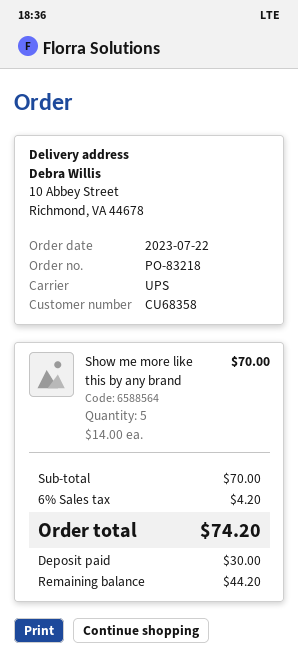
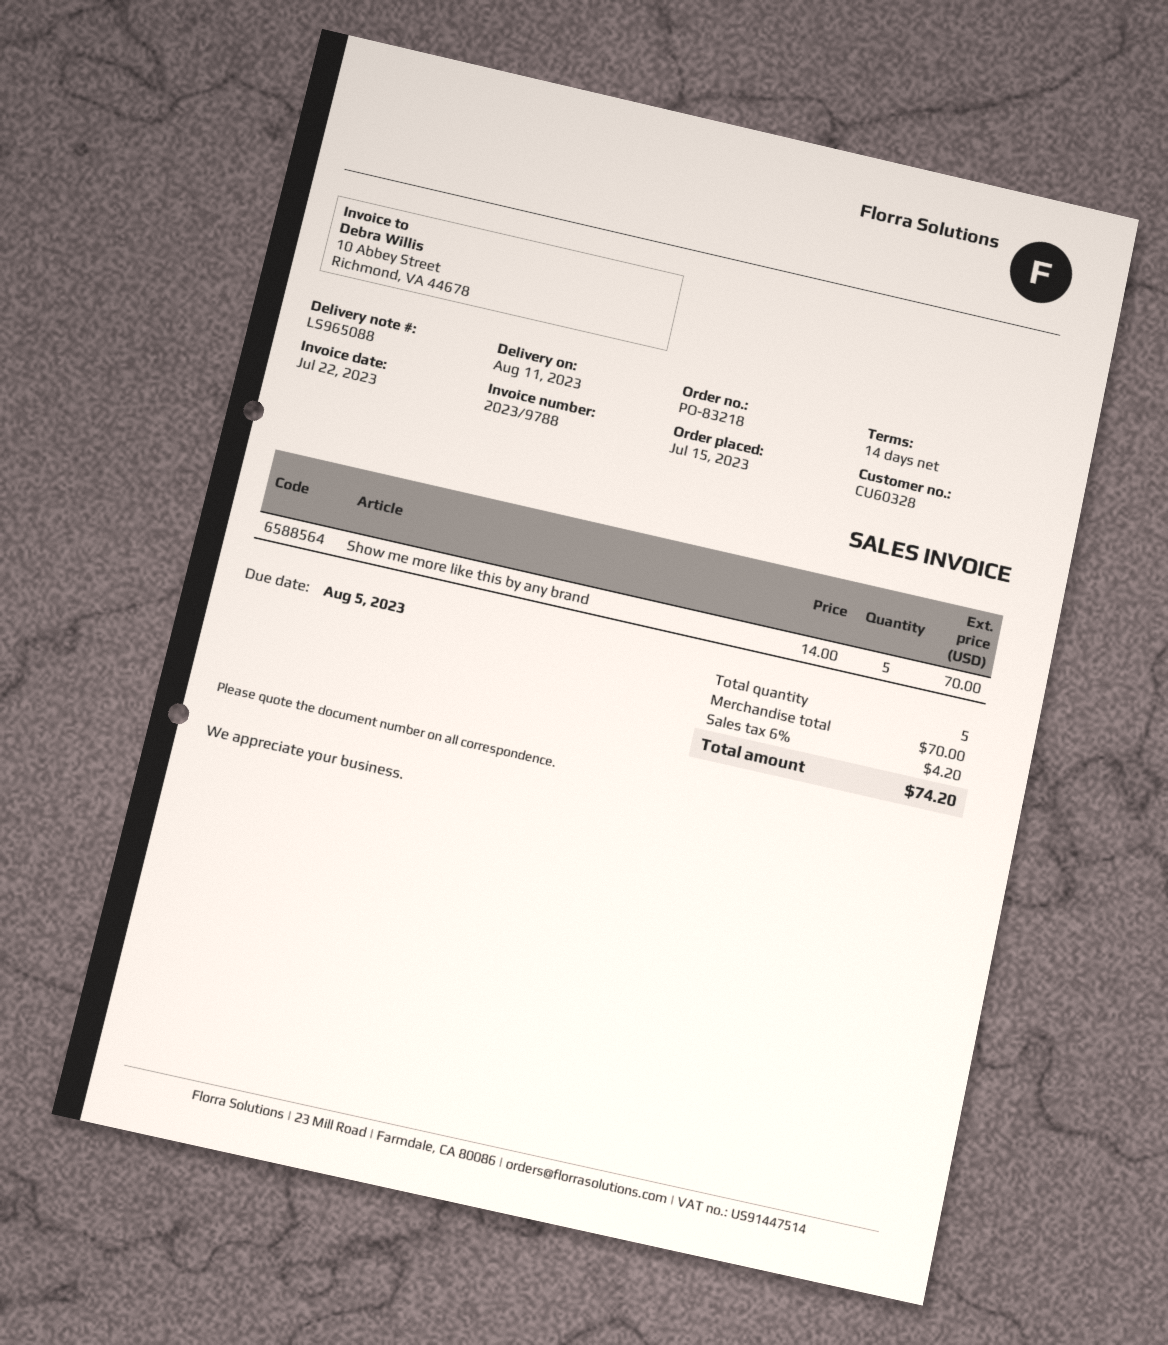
order date: 2023-07-22 -> 2023-07-15
customer number: CU68358 -> CU60328

